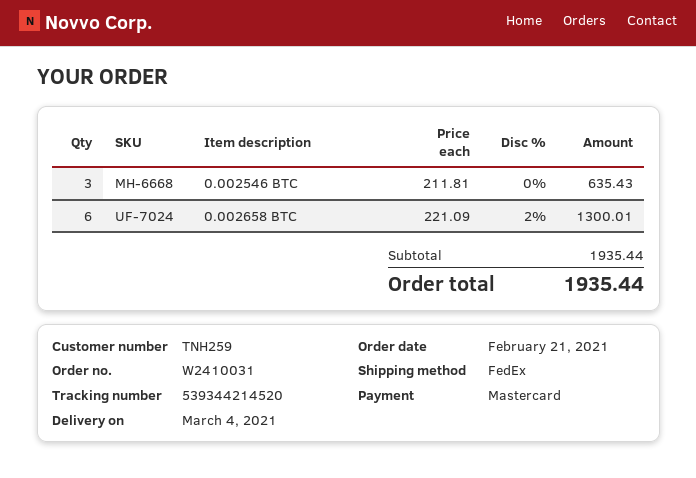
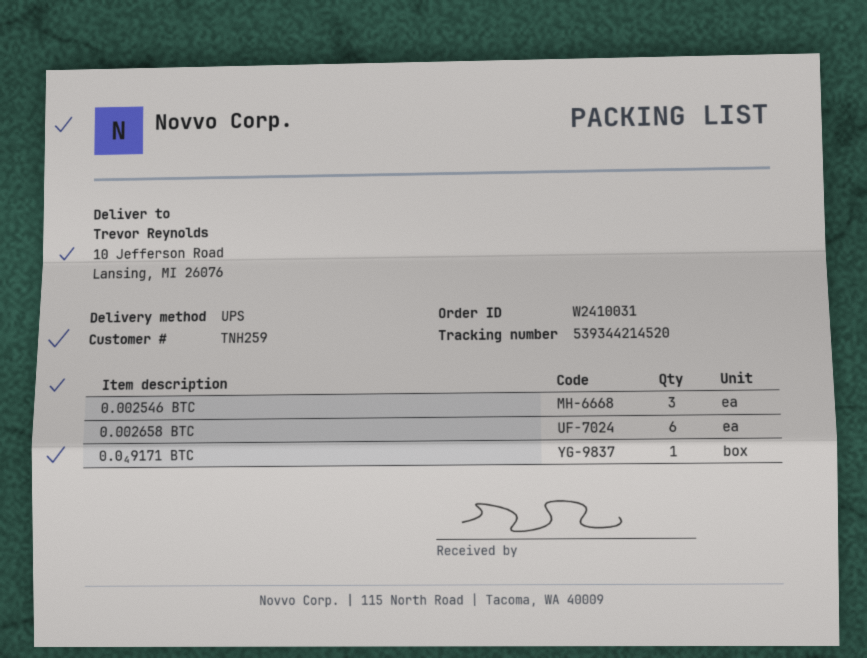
shipping method: FedEx -> UPS
0.0₄9171 BTC: none -> 1

